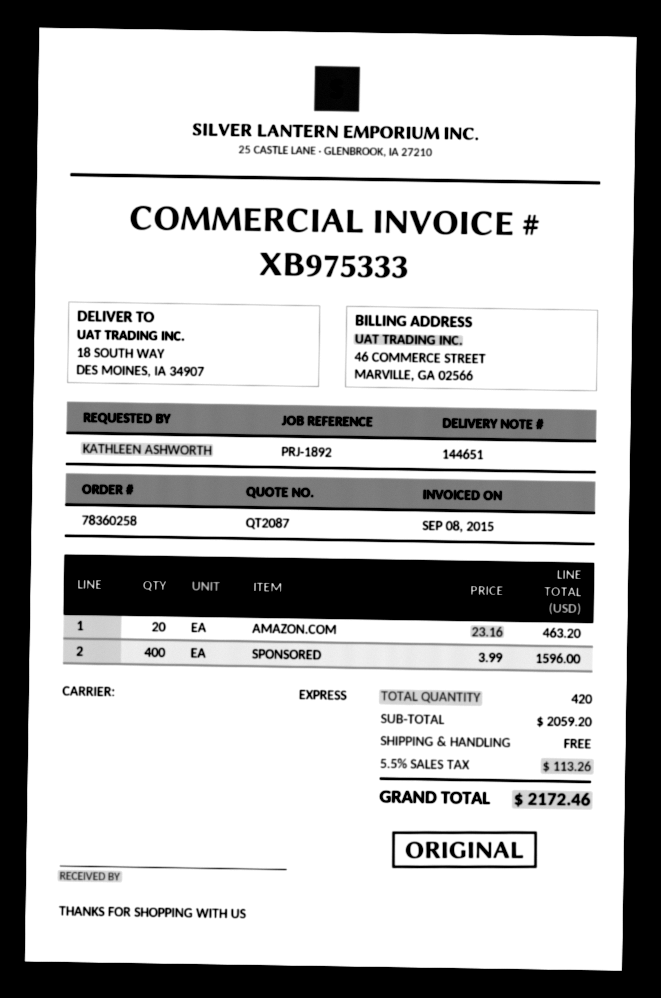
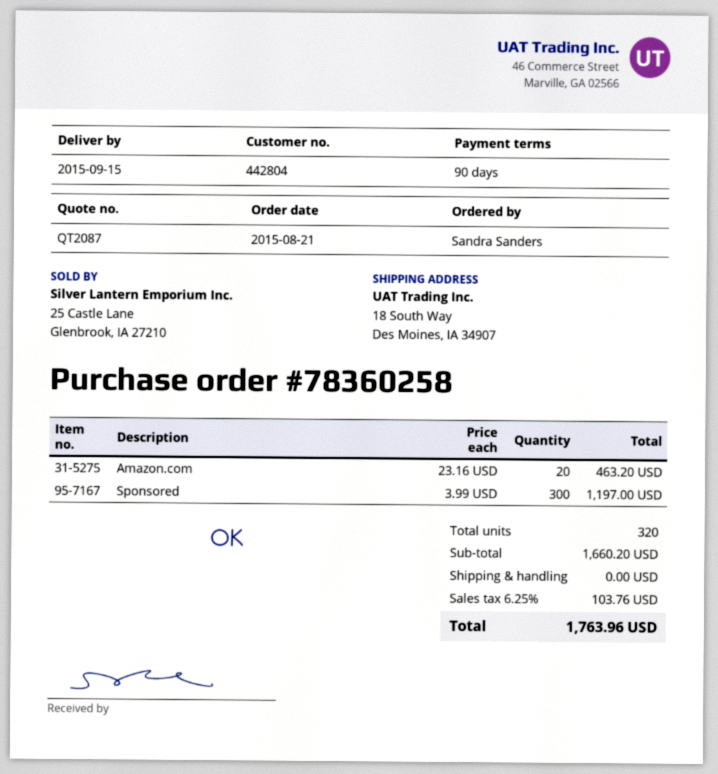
ordered by: KATHLEEN ASHWORTH -> Sandra Sanders
SPONSORED: 400 x 3.99 = 1596.00 -> 300 x 3.99 = 1197.00
total quantity: 420 -> 320
subtotal: 2059.20 -> 1660.20
tax: 5.5% = 113.26 -> 6.25% = 103.76
total: 2172.46 -> 1763.96

